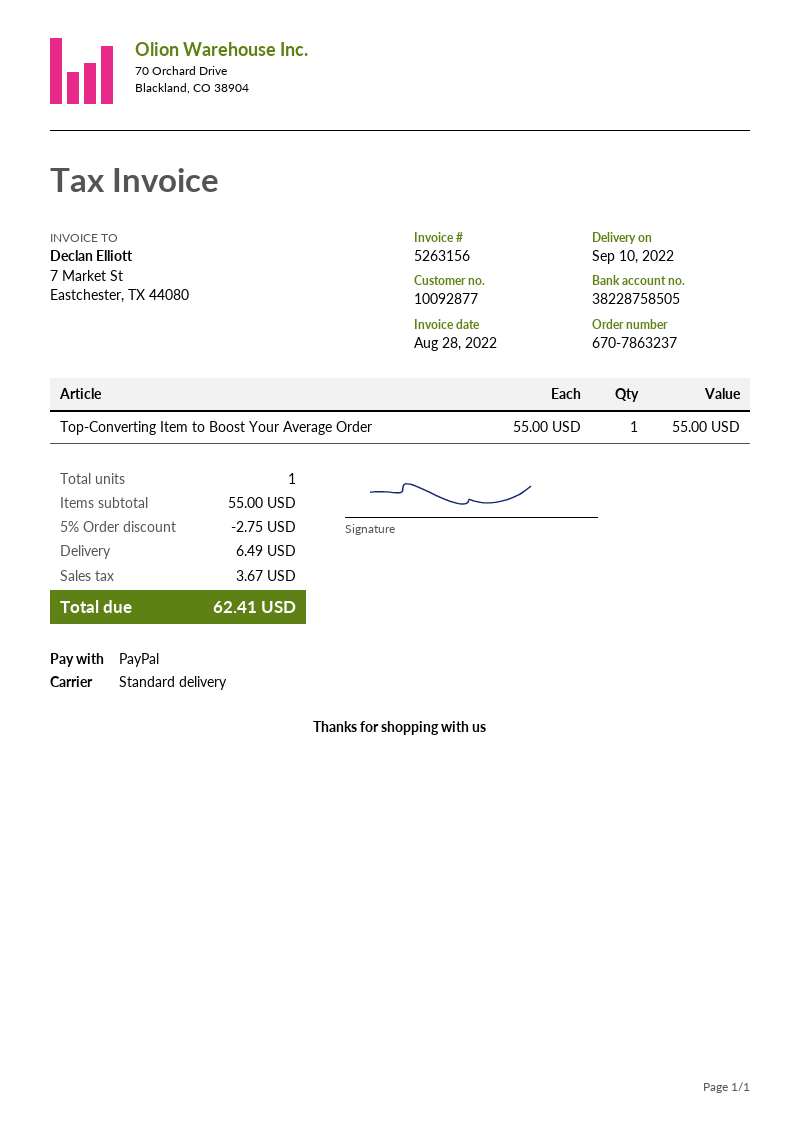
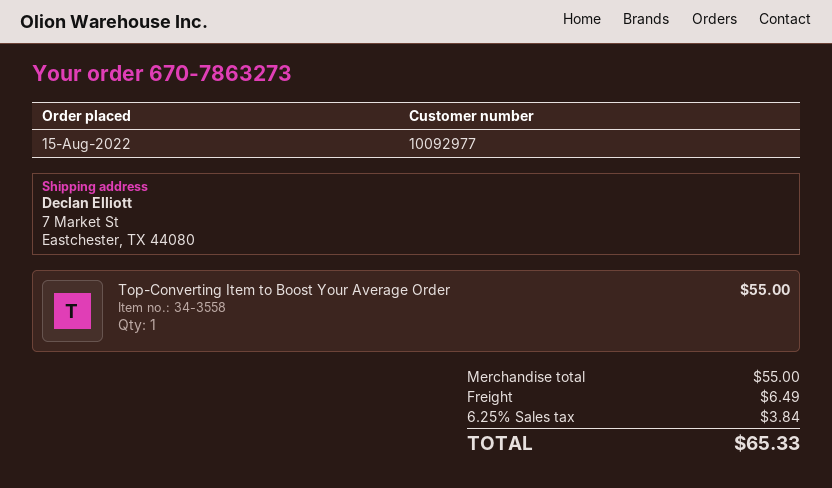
order number: 670-7863237 -> 670-7863273
customer number: 10092877 -> 10092977
discount: 5% = 2.75 -> none
tax: 3.67 -> 3.84
total: 62.41 -> 65.33

